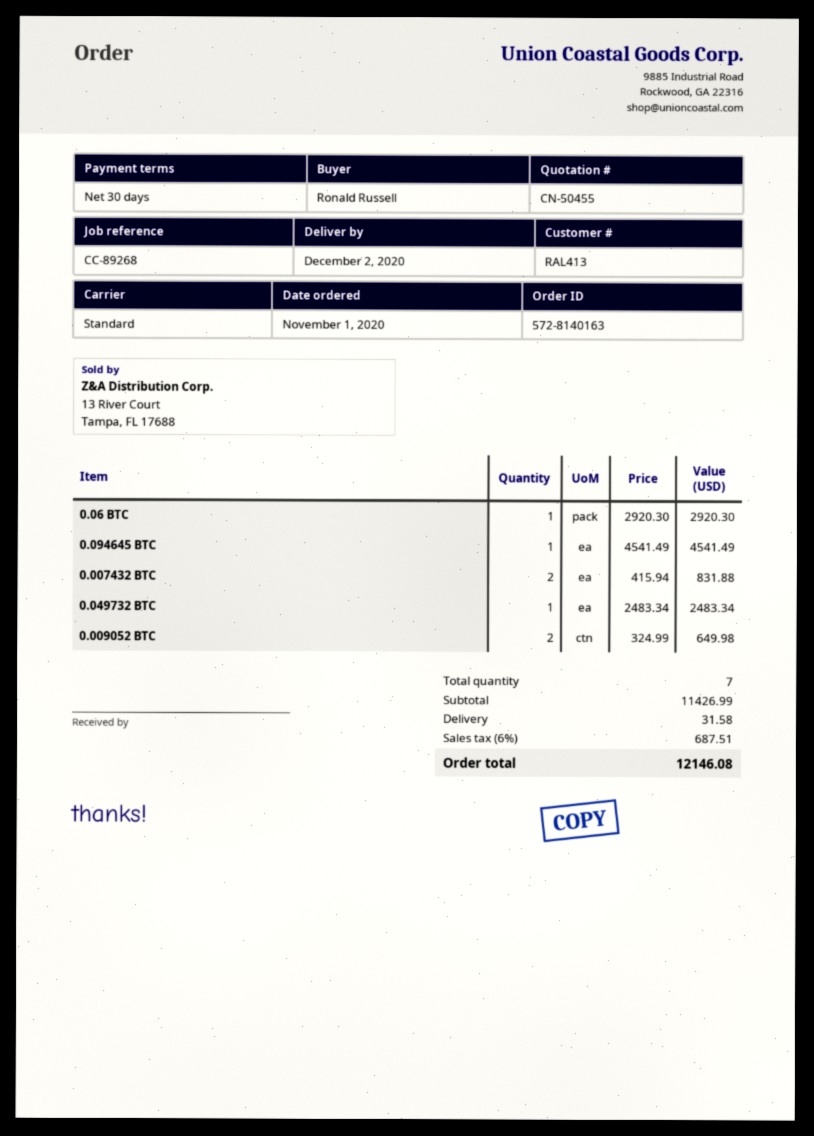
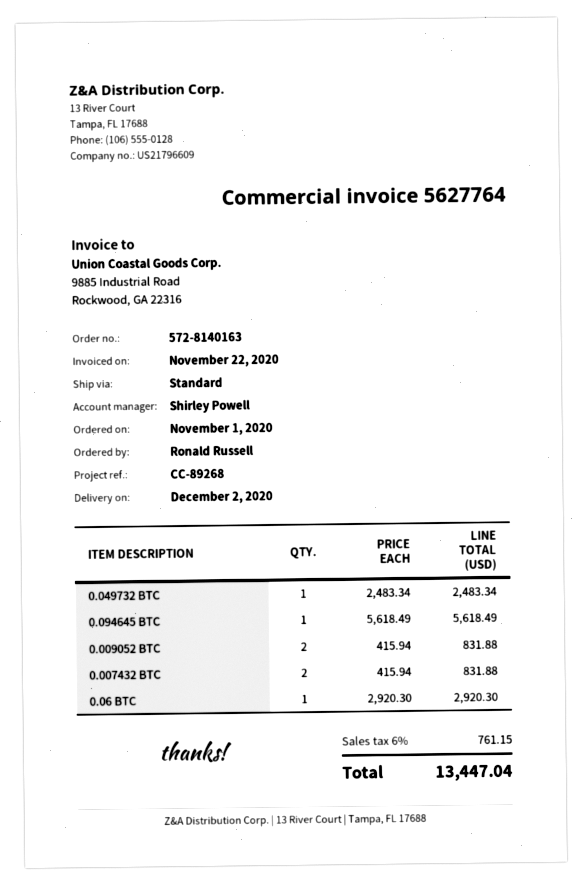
0.094645 BTC: 1 x 4541.49 = 4541.49 -> 1 x 5618.49 = 5618.49
0.009052 BTC: 2 x 324.99 = 649.98 -> 2 x 415.94 = 831.88
shipping: 31.58 -> none
tax: 6% = 687.51 -> 6% = 761.15
total: 12146.08 -> 13447.04

